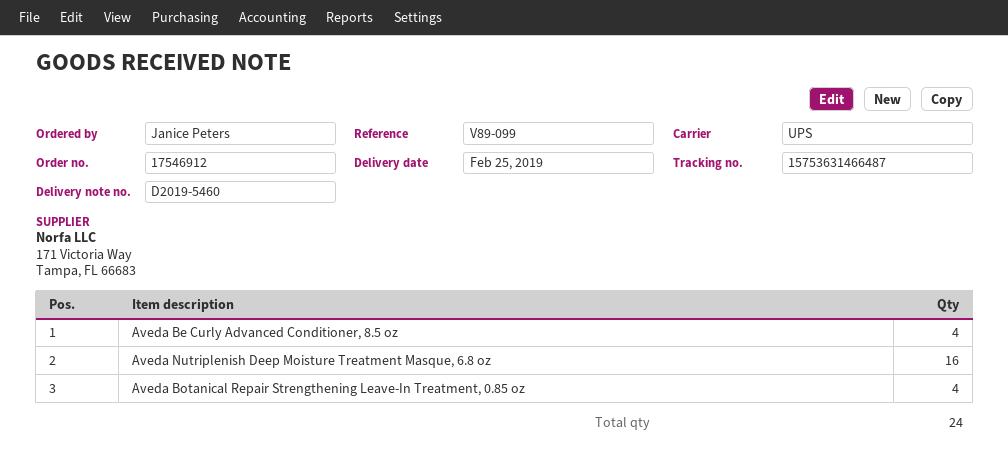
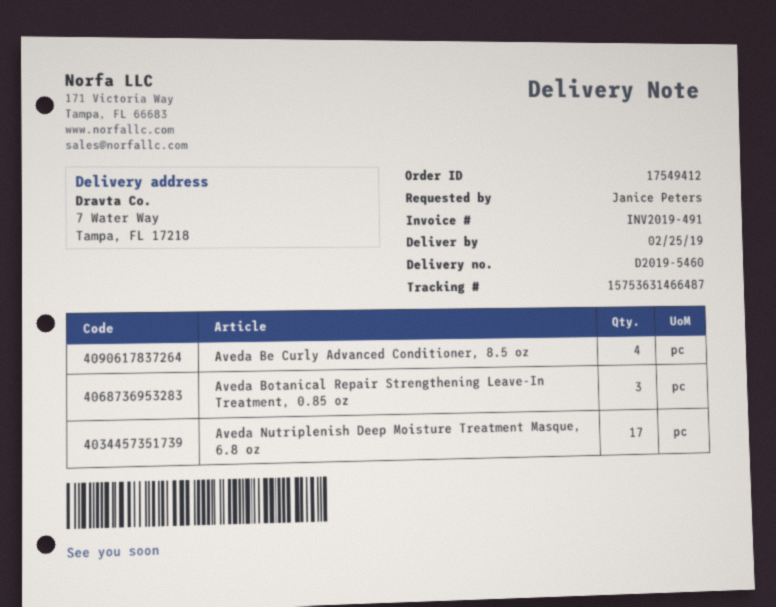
order number: 17546912 -> 17549412
Aveda Nutriplenish Deep Moisture Treatment Masque, 6.8 oz: 16 -> 17
Aveda Botanical Repair Strengthening Leave-In Treatment, 0.85 oz: 4 -> 3

